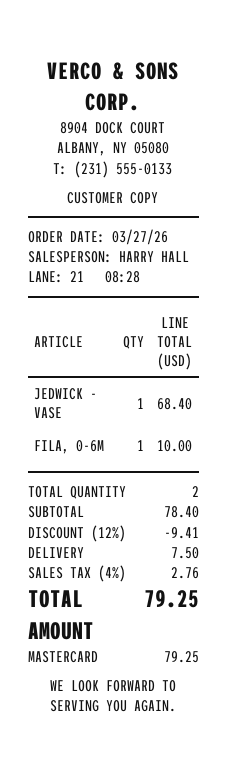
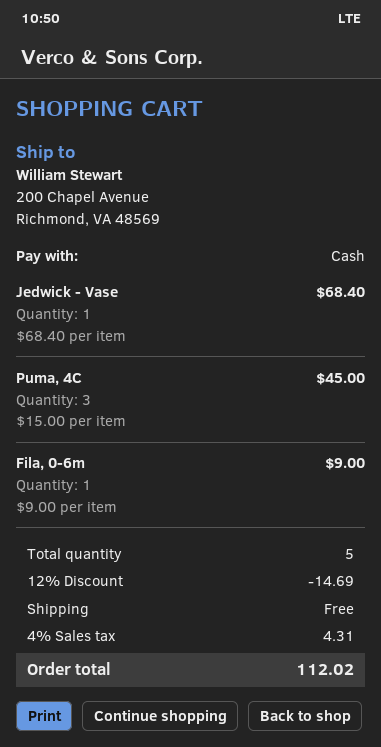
payment method: Mastercard -> cash
FILA, 0-6M: 1 for 10.00 -> 1 for 9.00
Puma, 4C: none -> 3 for 45.00
total quantity: 2 -> 5
discount: 12% = 9.41 -> 12% = 14.69
shipping: 7.50 -> 0.00
tax: 4% = 2.76 -> 4% = 4.31
total: 79.25 -> 112.02

